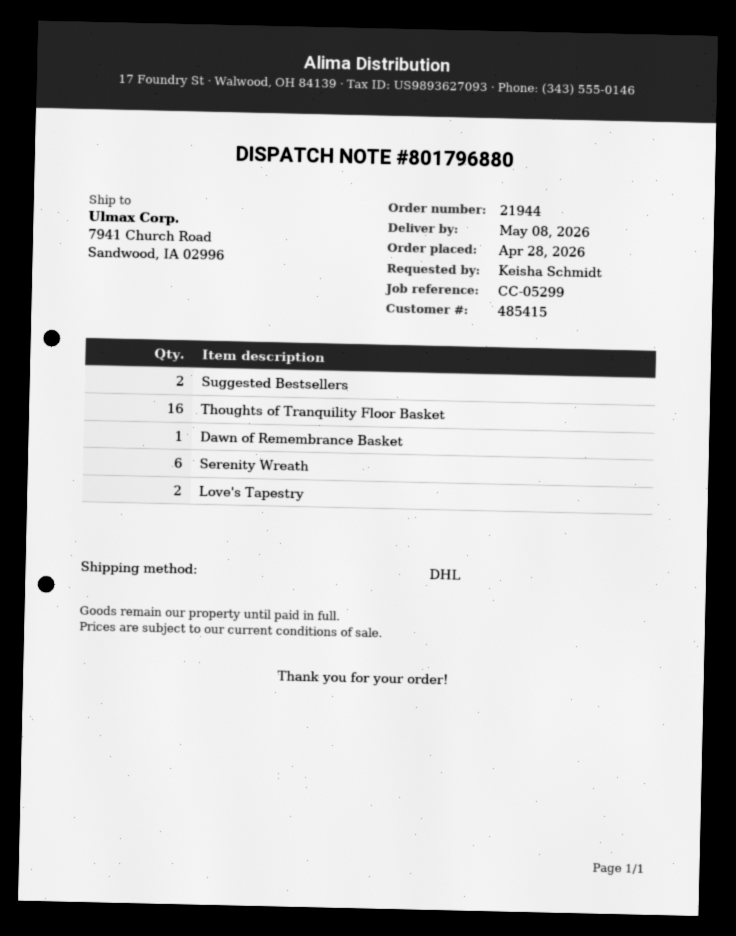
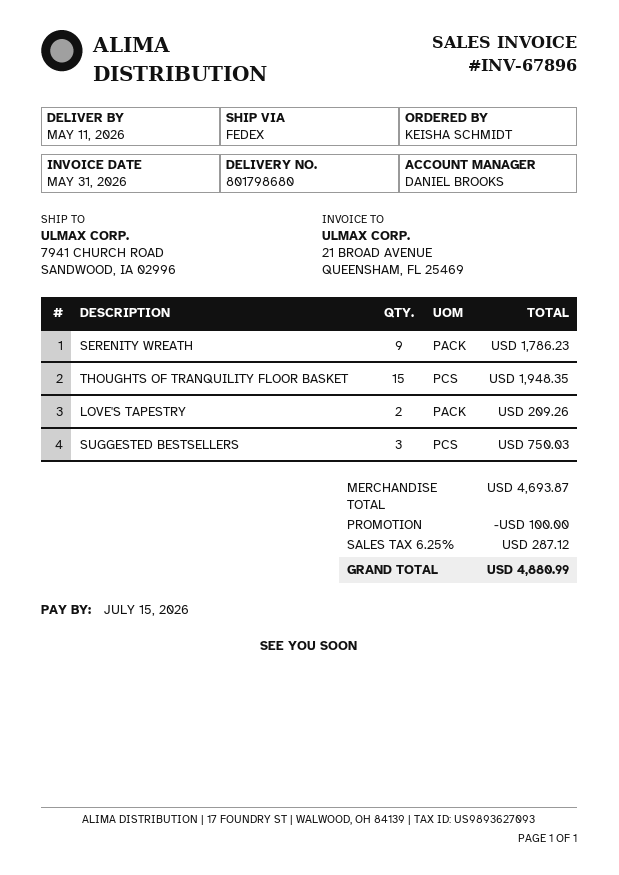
delivery note number: 801796880 -> 801798680
delivery date: 2026-05-08 -> 2026-05-11
shipping method: DHL -> FedEx
Suggested Bestsellers: 2 -> 3
Thoughts of Tranquility Floor Basket: 16 -> 15
Dawn of Remembrance Basket: 1 -> none
Serenity Wreath: 6 -> 9

